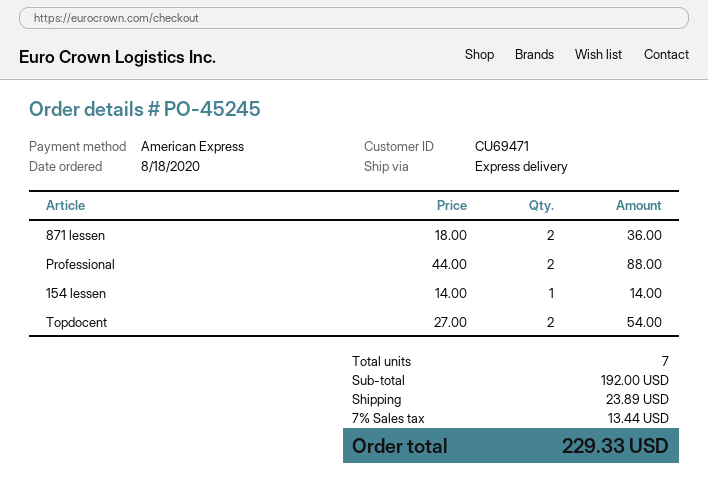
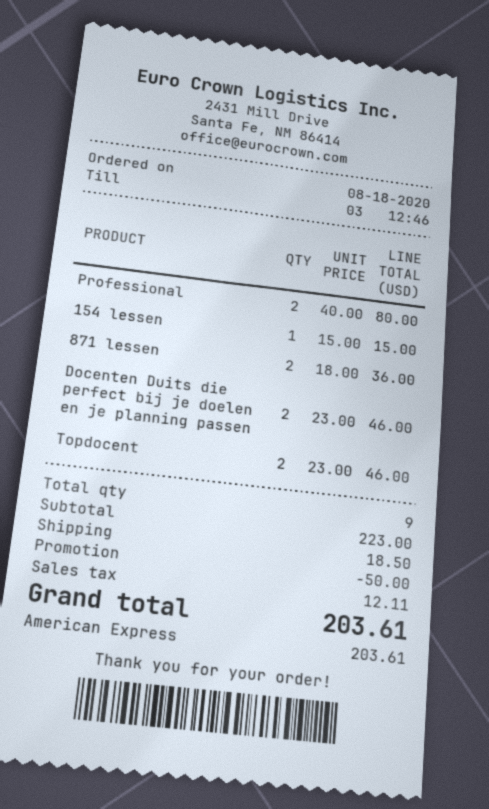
Professional: 2 x 44.00 = 88.00 -> 2 x 40.00 = 80.00
154 lessen: 1 x 14.00 = 14.00 -> 1 x 15.00 = 15.00
Topdocent: 2 x 27.00 = 54.00 -> 2 x 23.00 = 46.00
Docenten Duits die perfect bij je doelen en je planning passen: none -> 2 x 23.00 = 46.00
total quantity: 7 -> 9
subtotal: 192.00 -> 223.00
discount: none -> 50.00
shipping: 23.89 -> 18.50
tax: 13.44 -> 12.11
total: 229.33 -> 203.61

